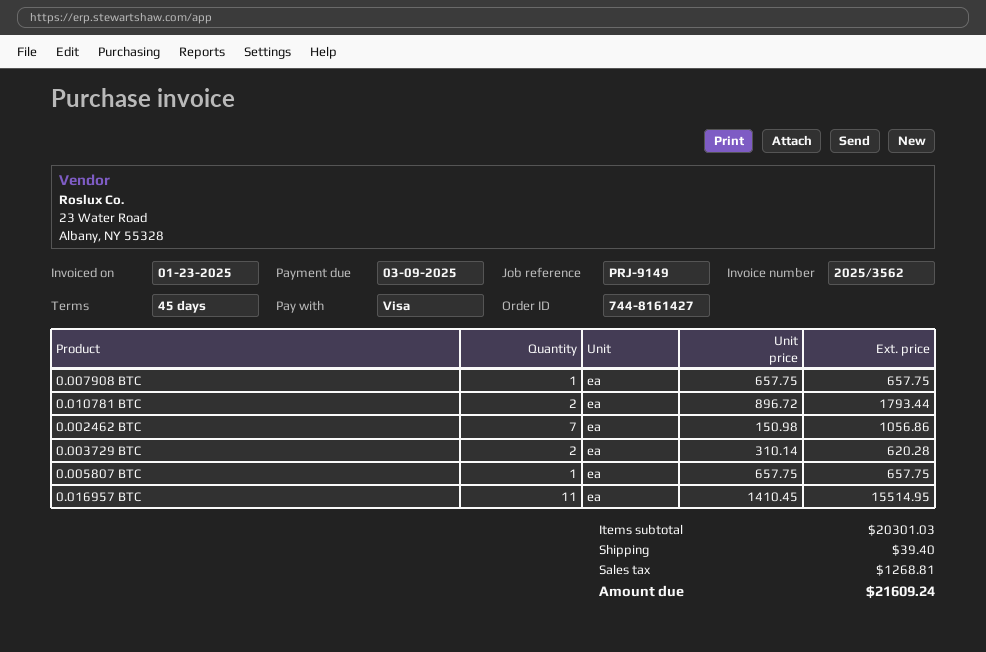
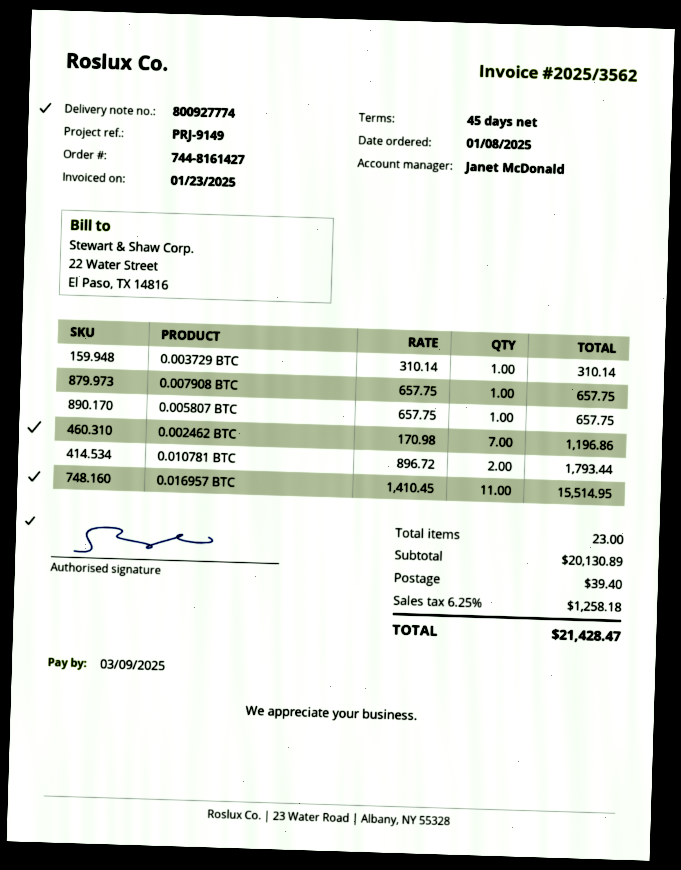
0.002462 BTC: 7 x 150.98 = 1056.86 -> 7 x 170.98 = 1196.86
0.003729 BTC: 2 x 310.14 = 620.28 -> 1 x 310.14 = 310.14
subtotal: 20301.03 -> 20130.89
tax: 1268.81 -> 1258.18
total: 21609.24 -> 21428.47

